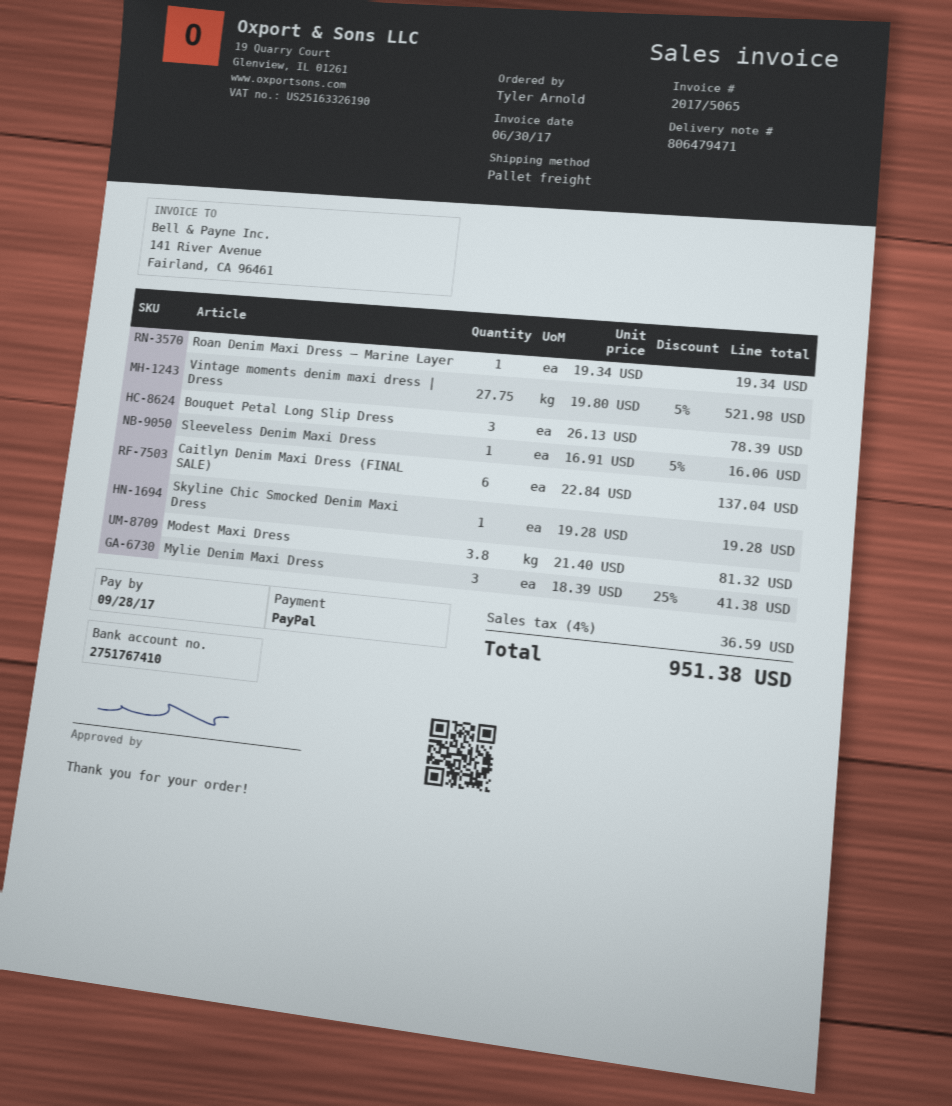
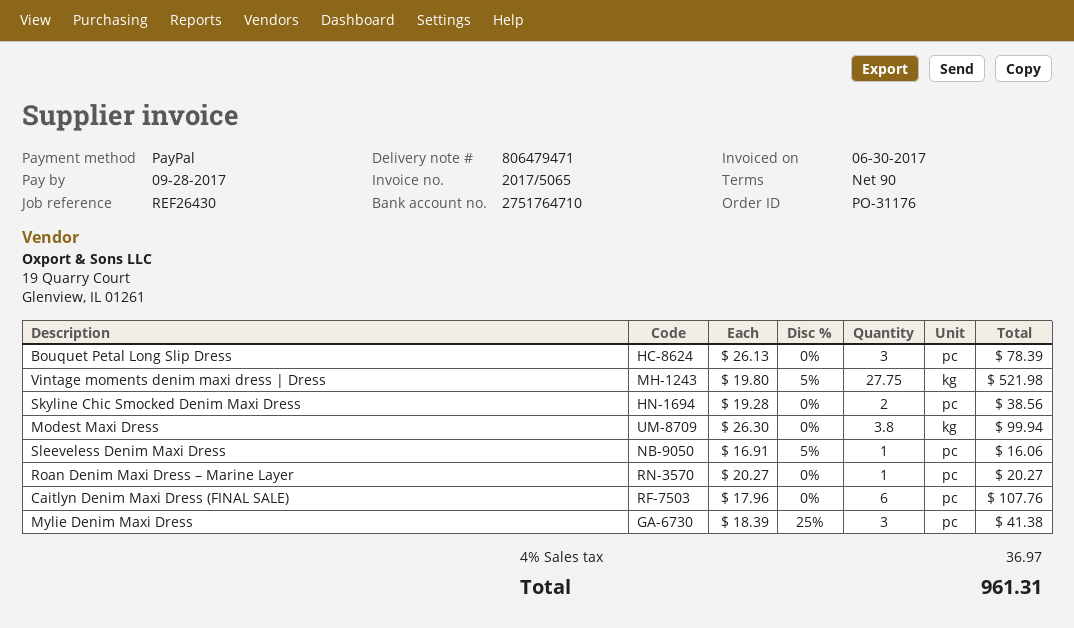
bank account: 2751767410 -> 2751764710
Roan Denim Maxi Dress – Marine Layer: 1 x 19.34 = 19.34 -> 1 x 20.27 = 20.27
Caitlyn Denim Maxi Dress (FINAL SALE): 6 x 22.84 = 137.04 -> 6 x 17.96 = 107.76
Skyline Chic Smocked Denim Maxi Dress: 1 x 19.28 = 19.28 -> 2 x 19.28 = 38.56
Modest Maxi Dress: 3.8 x 21.40 = 81.32 -> 3.8 x 26.30 = 99.94
tax: 4% = 36.59 -> 4% = 36.97
total: 951.38 -> 961.31

